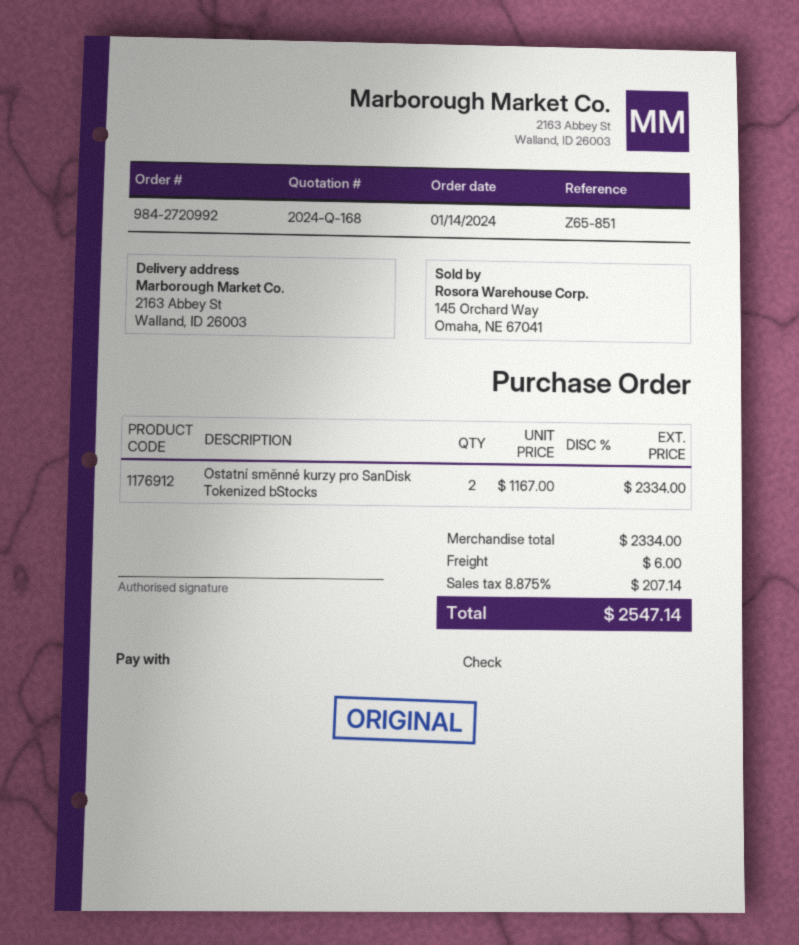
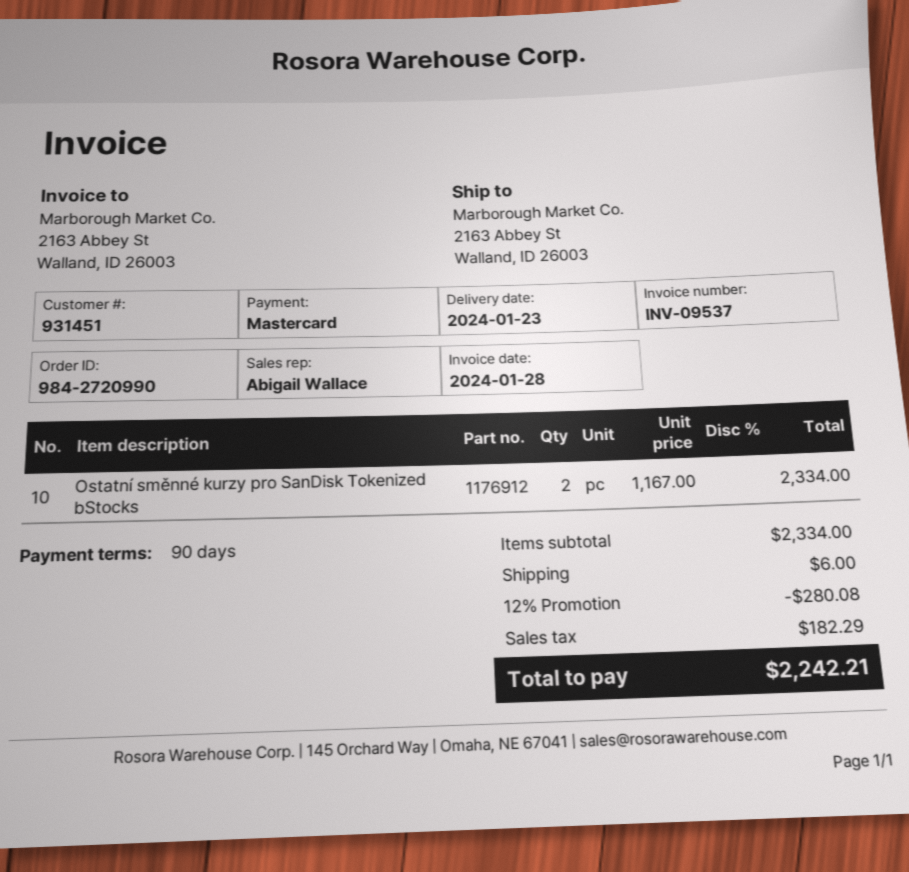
order number: 984-2720992 -> 984-2720990
payment method: cheque -> Mastercard
discount: none -> 12% = 280.08
tax: 207.14 -> 182.29
total: 2547.14 -> 2242.21

